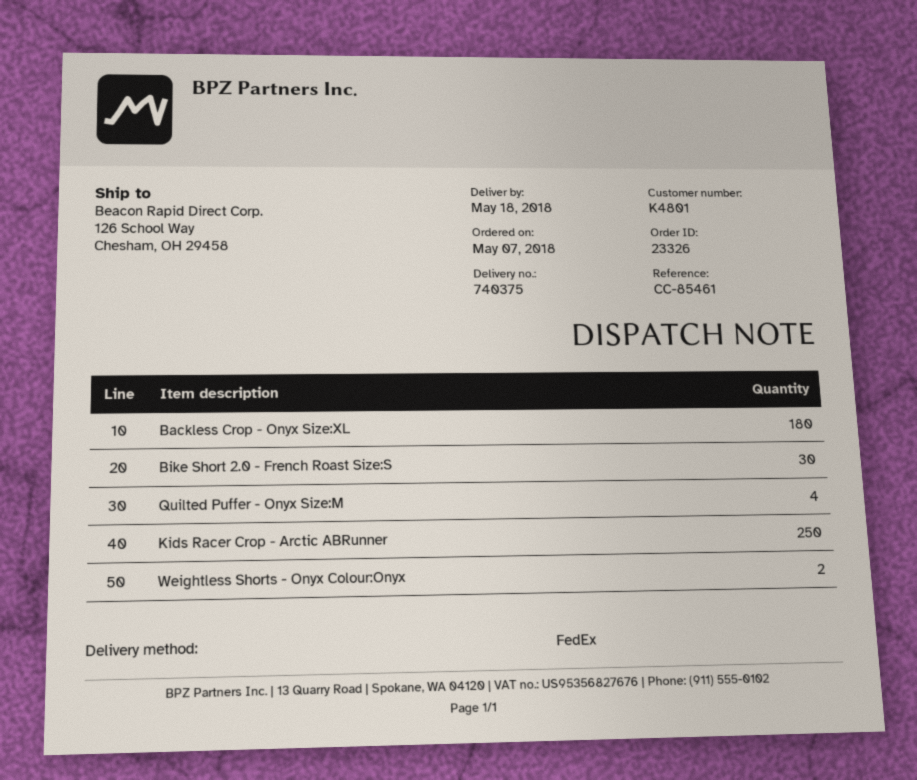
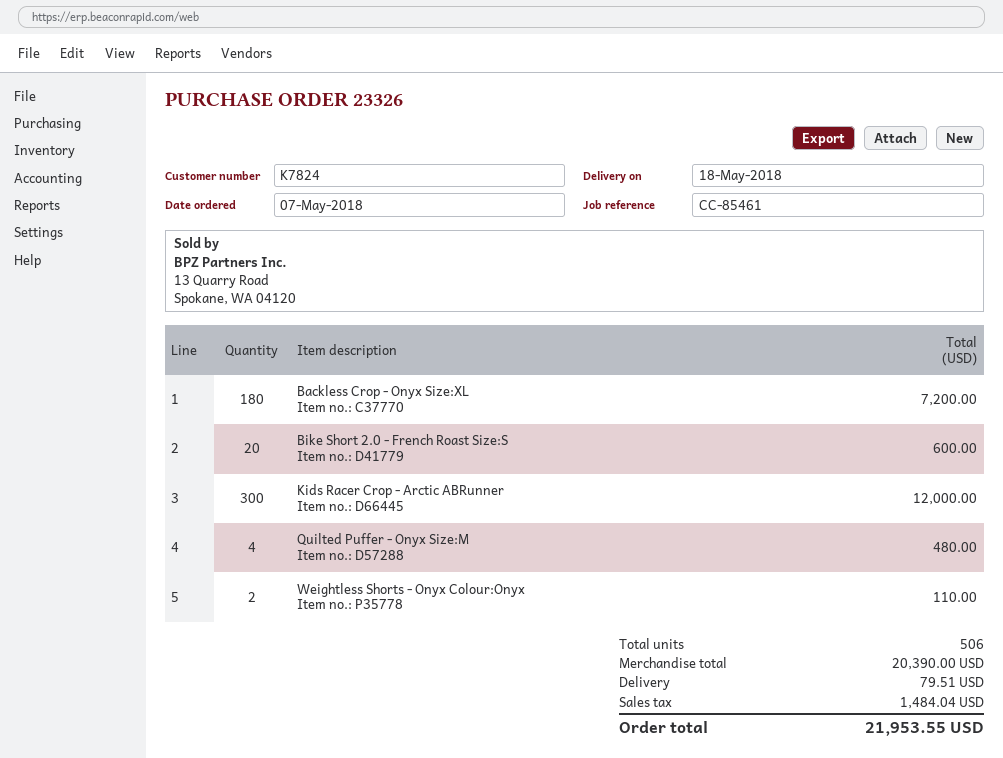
customer number: K4801 -> K7824
Bike Short 2.0 - French Roast Size:S: 30 -> 20
Kids Racer Crop - Arctic ABRunner: 250 -> 300

